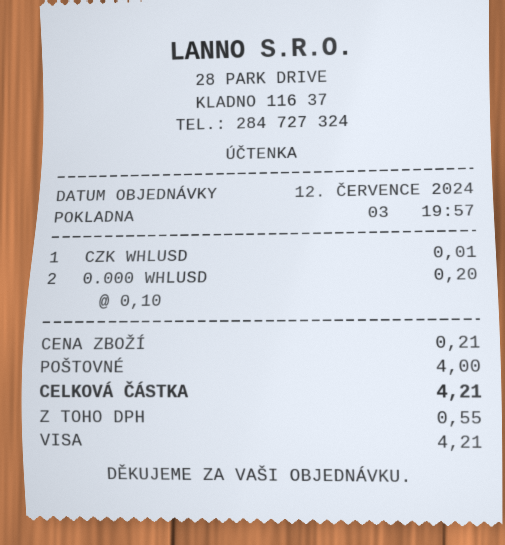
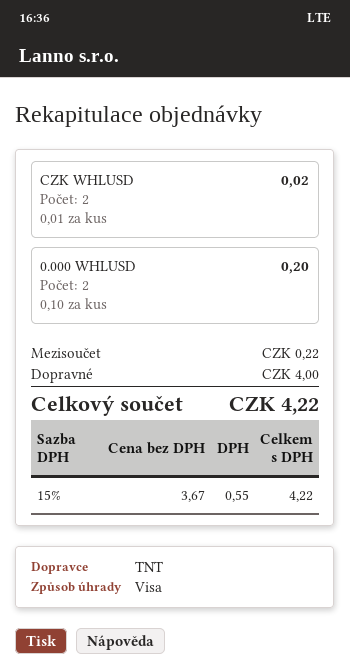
CZK WHLUSD: 1 x 0.01 = 0.01 -> 2 x 0.01 = 0.02
subtotal: 0.21 -> 0.22
total: 4.21 -> 4.22

